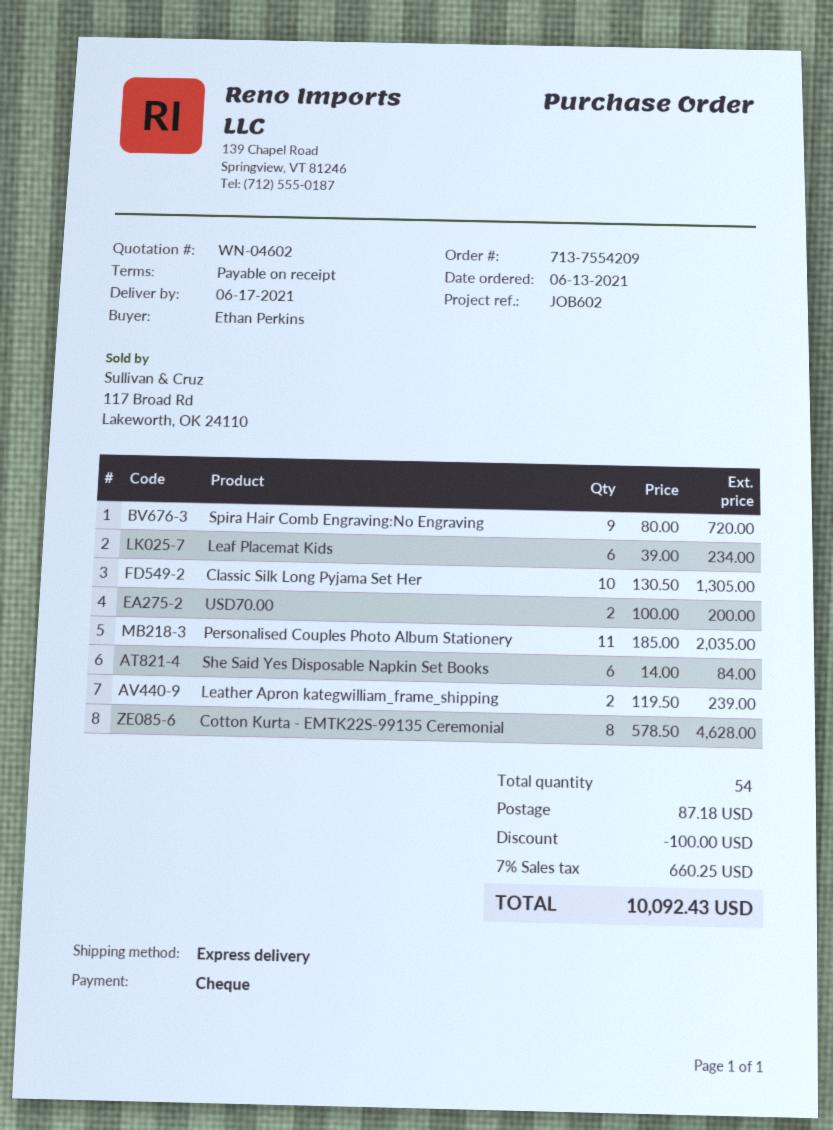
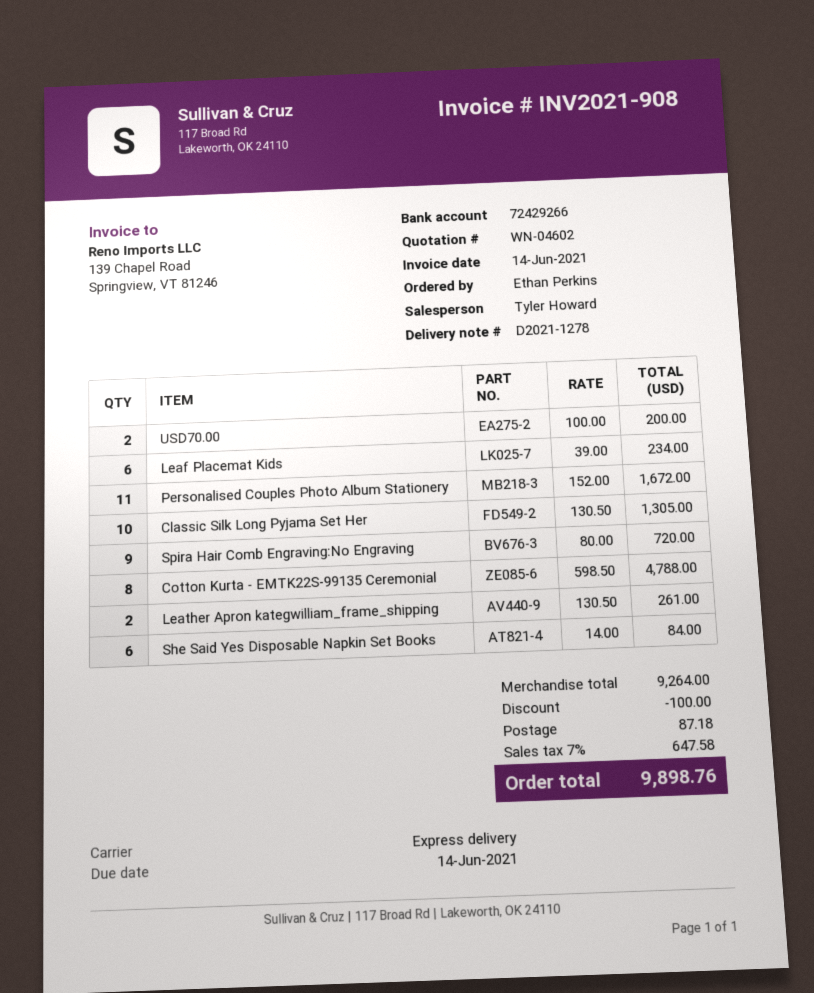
Personalised Couples Photo Album Stationery: 11 x 185.00 = 2035.00 -> 11 x 152.00 = 1672.00
Leather Apron kategwilliam_frame_shipping: 2 x 119.50 = 239.00 -> 2 x 130.50 = 261.00
Cotton Kurta - EMTK22S-99135 Ceremonial: 8 x 578.50 = 4628.00 -> 8 x 598.50 = 4788.00
tax: 7% = 660.25 -> 7% = 647.58
total: 10092.43 -> 9898.76

